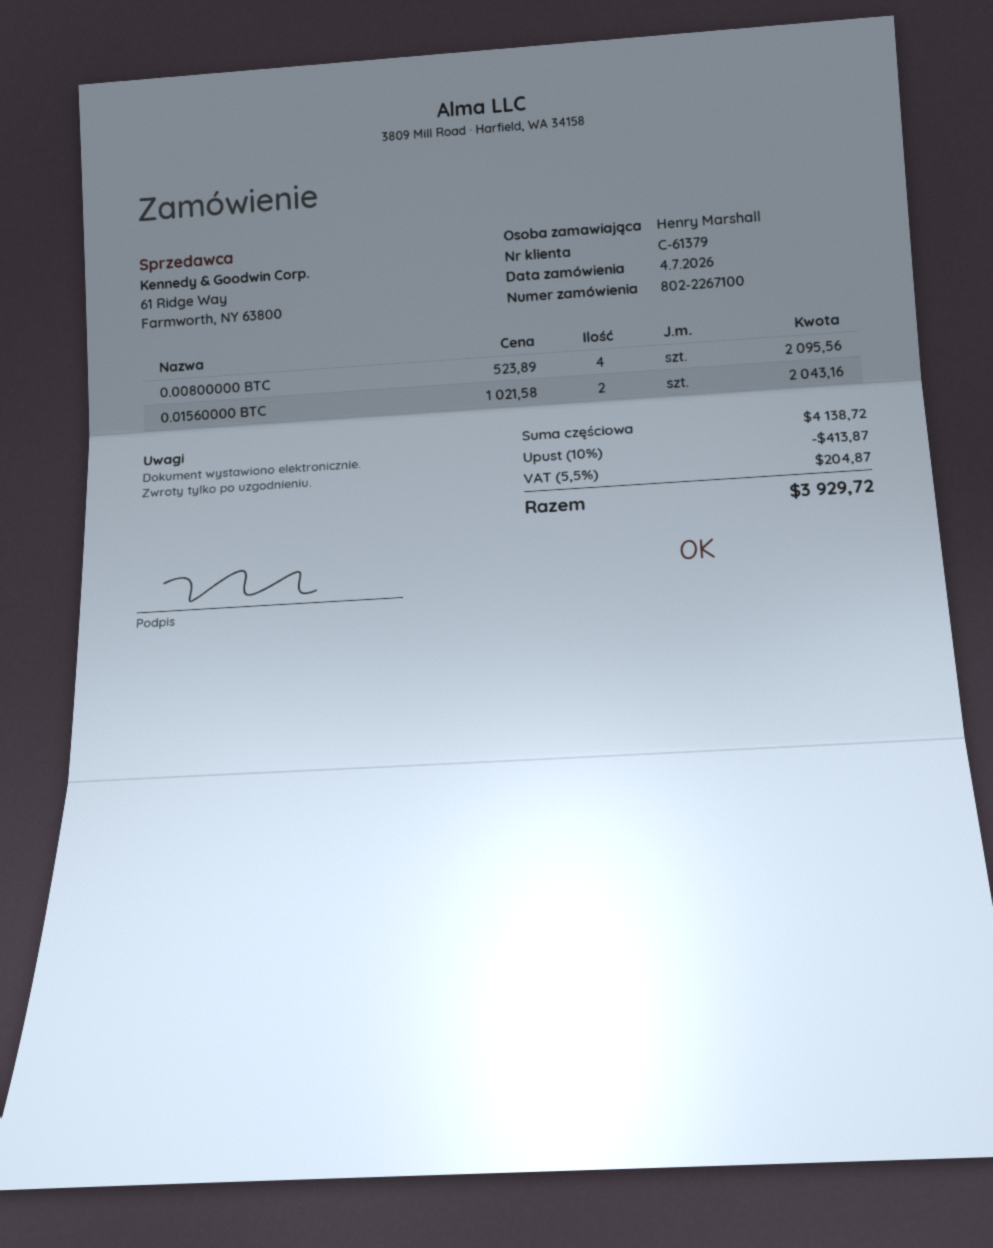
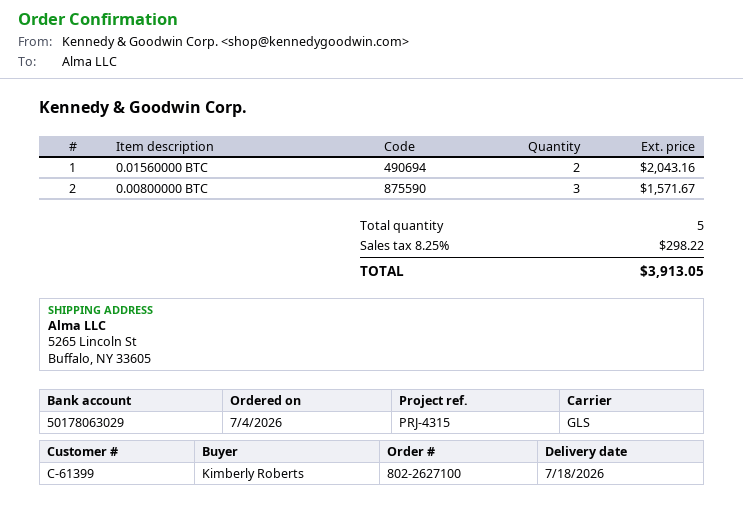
order number: 802-2267100 -> 802-2627100
customer number: C-61379 -> C-61399
ordered by: Henry Marshall -> Kimberly Roberts
0.00800000 BTC: 4 for 2095.56 -> 3 for 1571.67
discount: 10% = 413.87 -> none
tax: 5.5% = 204.87 -> 8.25% = 298.22
total: 3929.72 -> 3913.05

